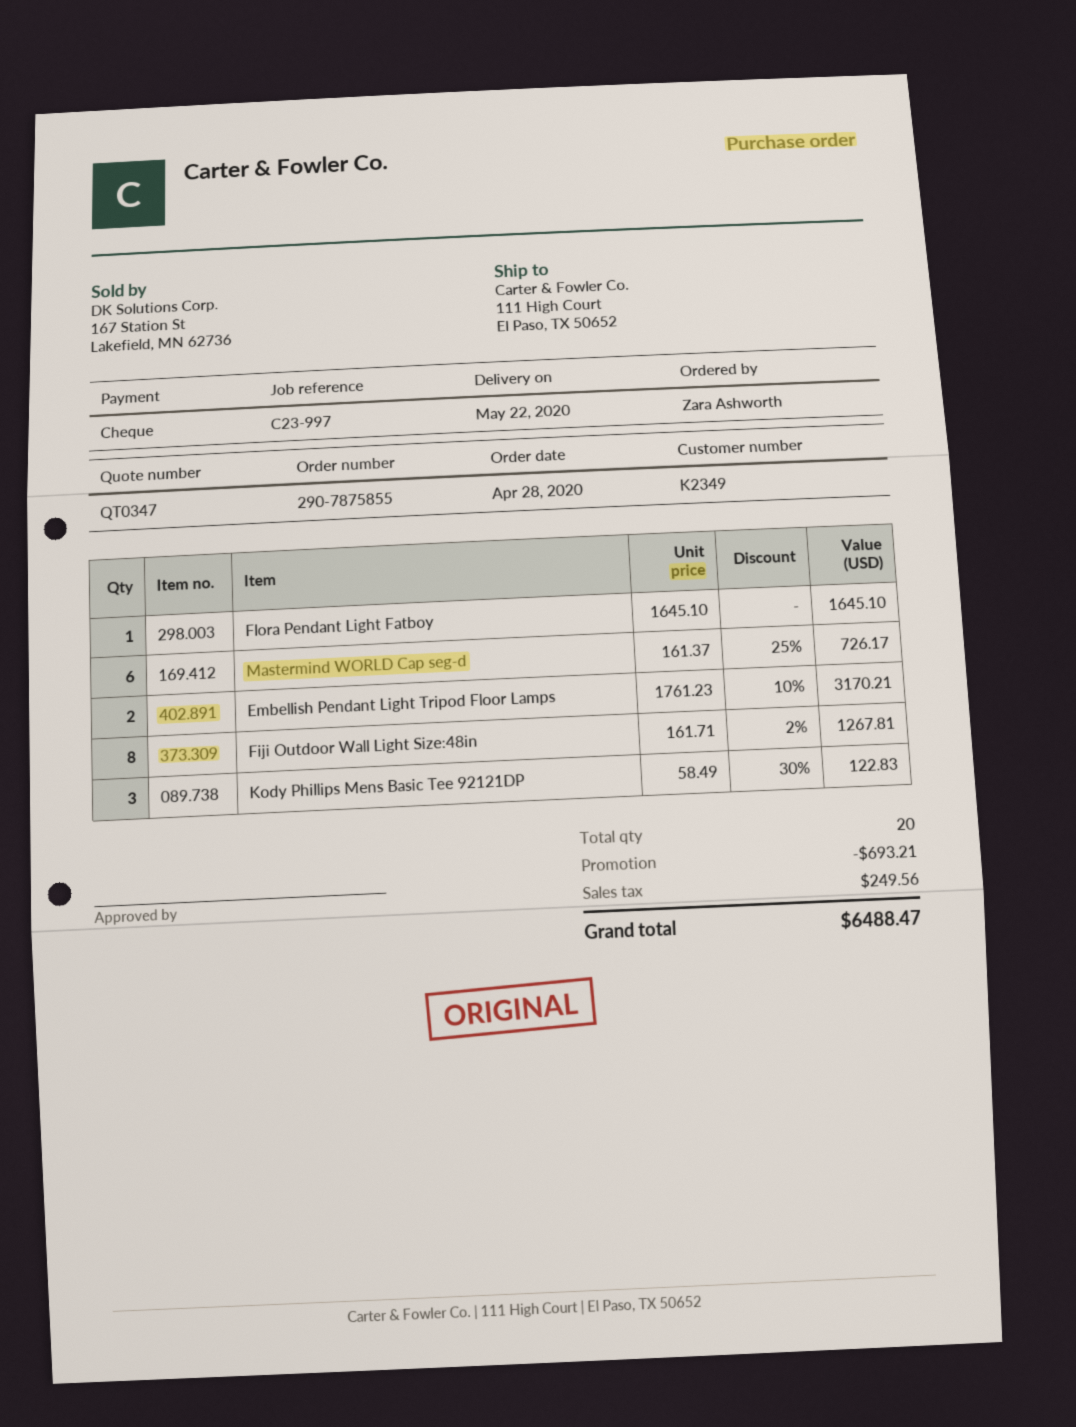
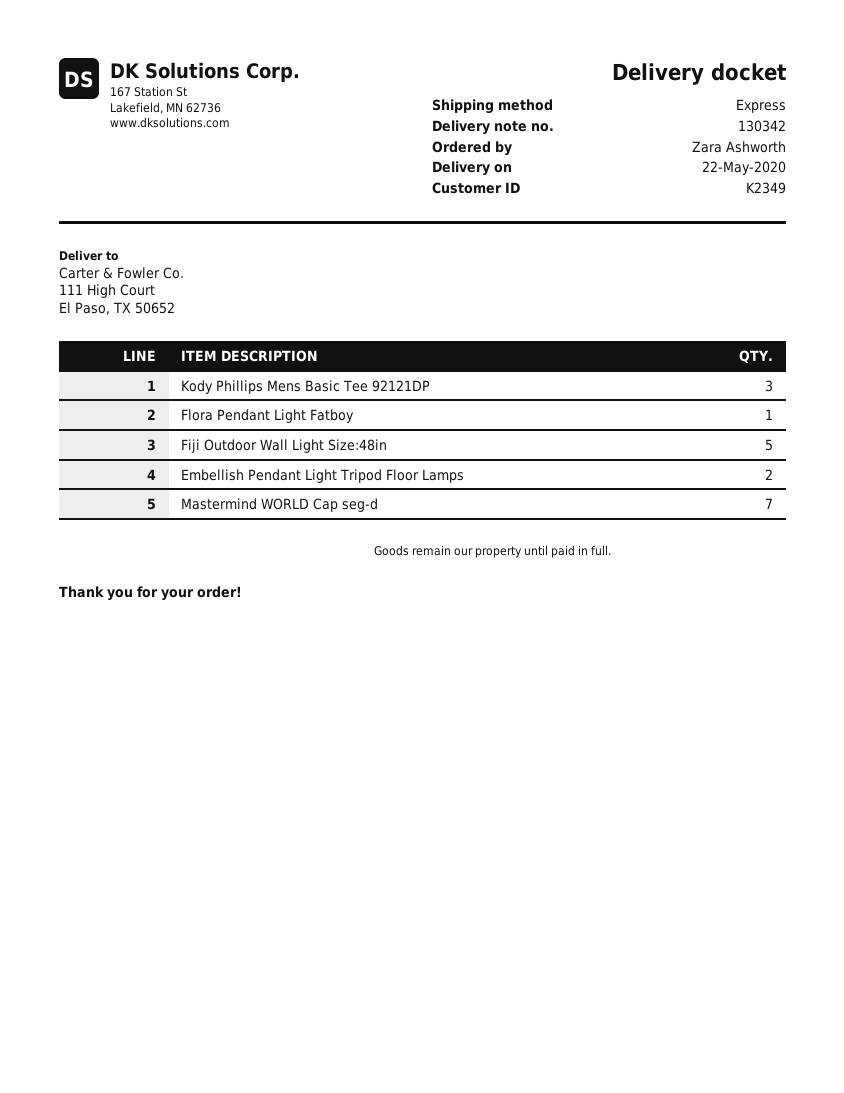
Mastermind WORLD Cap seg-d: 6 -> 7
Fiji Outdoor Wall Light Size:48in: 8 -> 5

